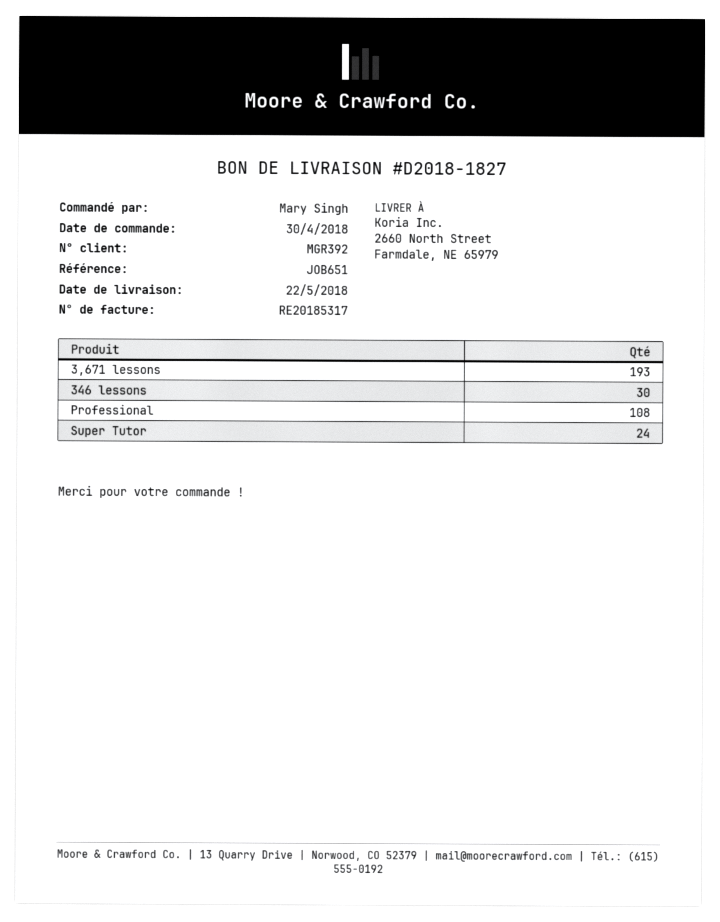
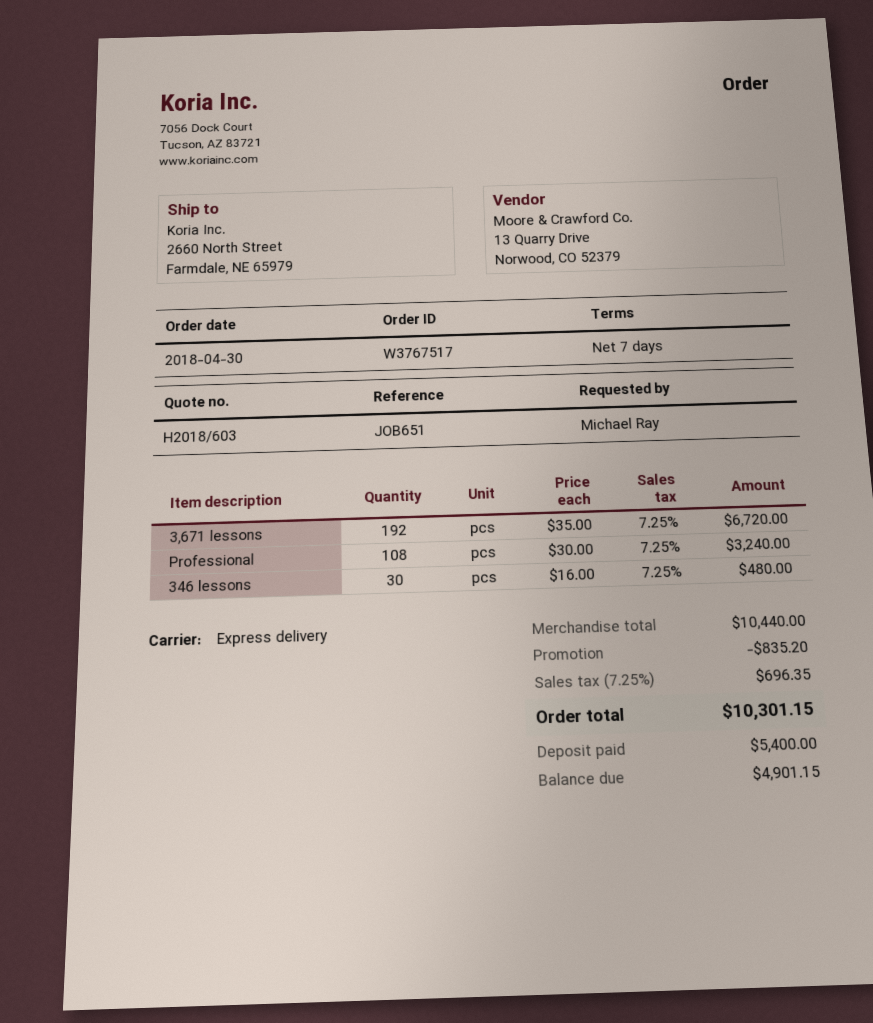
ordered by: Mary Singh -> Michael Ray
3,671 lessons: 193 -> 192
Super Tutor: 24 -> none

